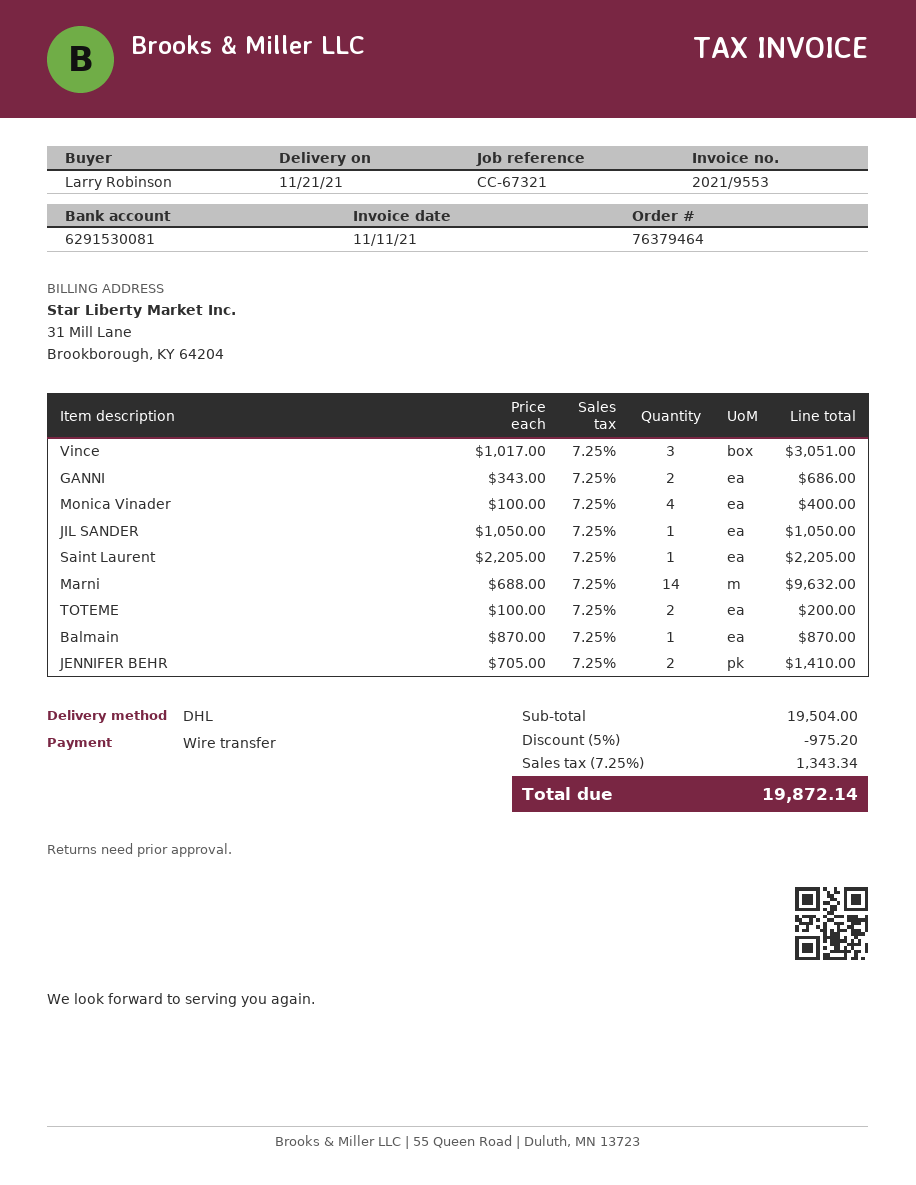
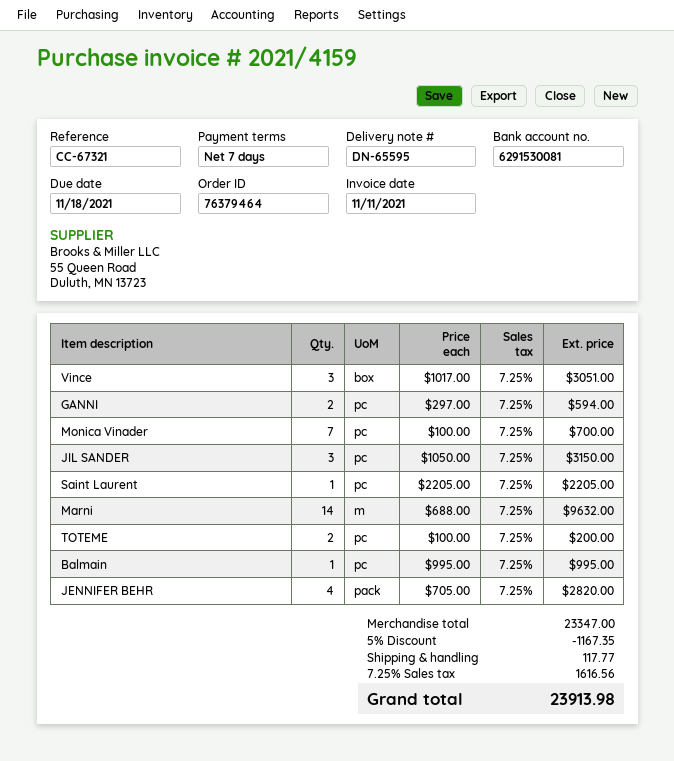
invoice number: 2021/9553 -> 2021/4159
GANNI: 2 x 343.00 = 686.00 -> 2 x 297.00 = 594.00
Monica Vinader: 4 x 100.00 = 400.00 -> 7 x 100.00 = 700.00
JIL SANDER: 1 x 1050.00 = 1050.00 -> 3 x 1050.00 = 3150.00
Balmain: 1 x 870.00 = 870.00 -> 1 x 995.00 = 995.00
JENNIFER BEHR: 2 x 705.00 = 1410.00 -> 4 x 705.00 = 2820.00
subtotal: 19504.00 -> 23347.00
discount: 5% = 975.20 -> 5% = 1167.35
shipping: none -> 117.77
tax: 7.25% = 1343.34 -> 7.25% = 1616.56
total: 19872.14 -> 23913.98

